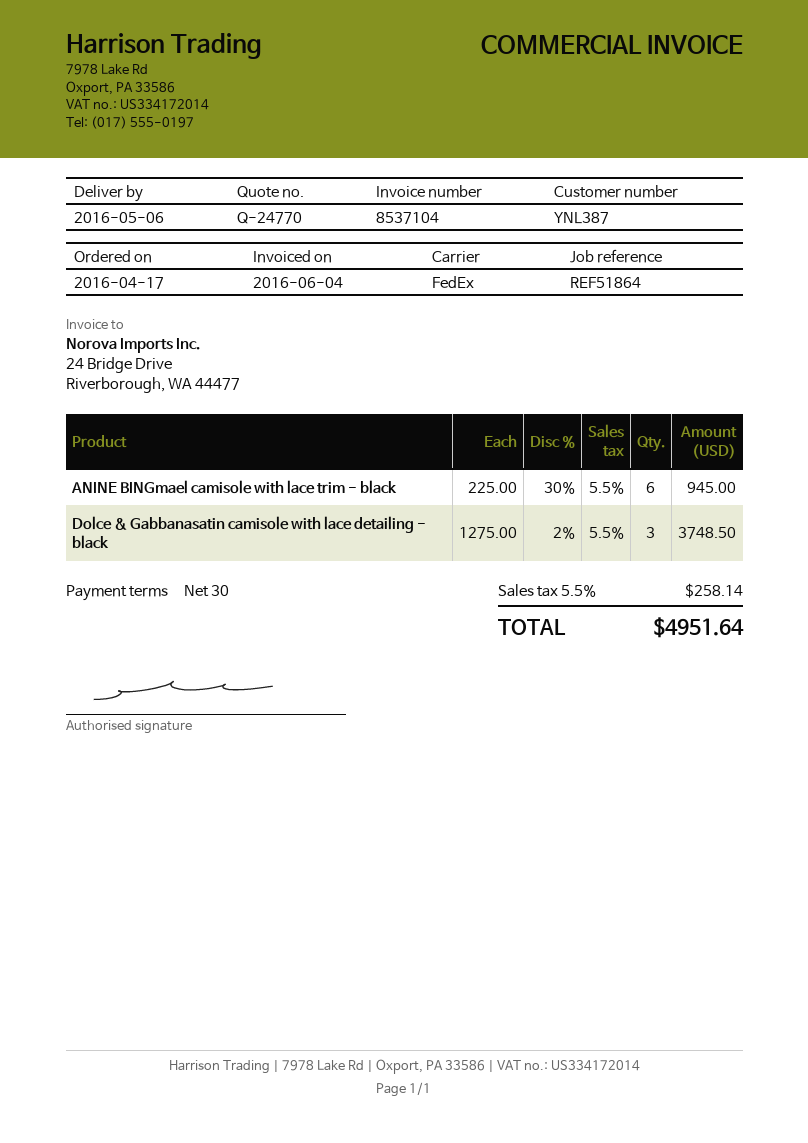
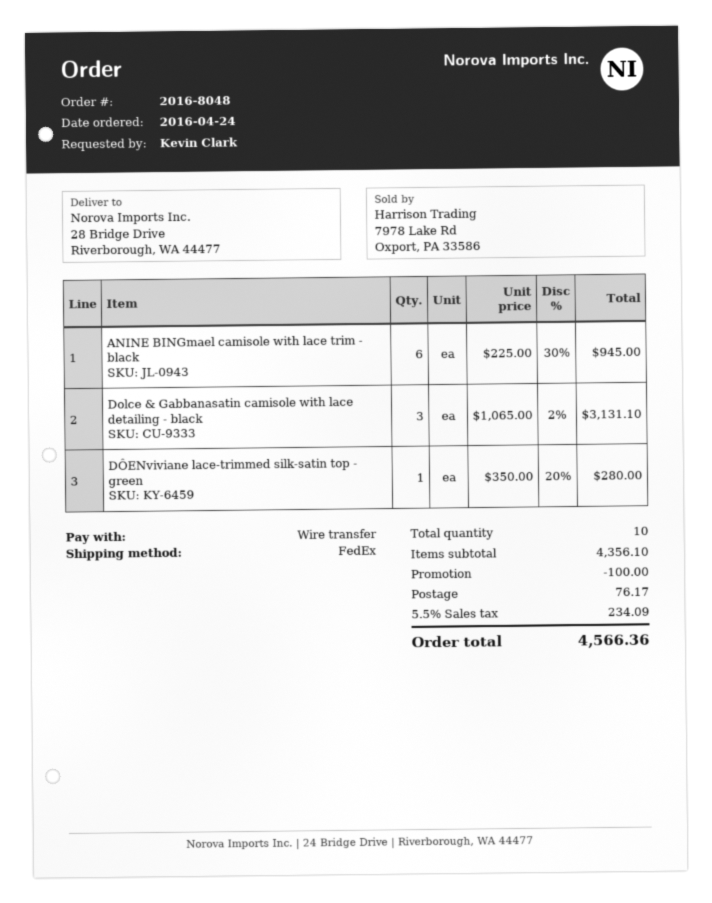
order date: 2016-04-17 -> 2016-04-24
Dolce & Gabbanasatin camisole with lace detailing - black: 3 x 1275.00 - 2% = 3748.50 -> 3 x 1065.00 - 2% = 3131.10
DÔENviviane lace-trimmed silk-satin top - green: none -> 1 x 350.00 - 20% = 280.00
discount: none -> 100.00
shipping: none -> 76.17
tax: 5.5% = 258.14 -> 5.5% = 234.09
total: 4951.64 -> 4566.36

